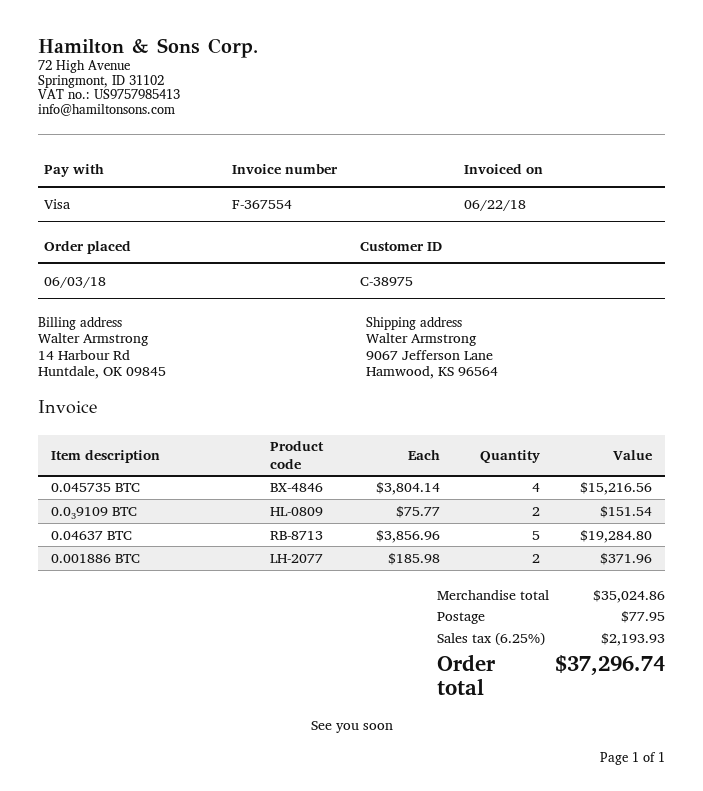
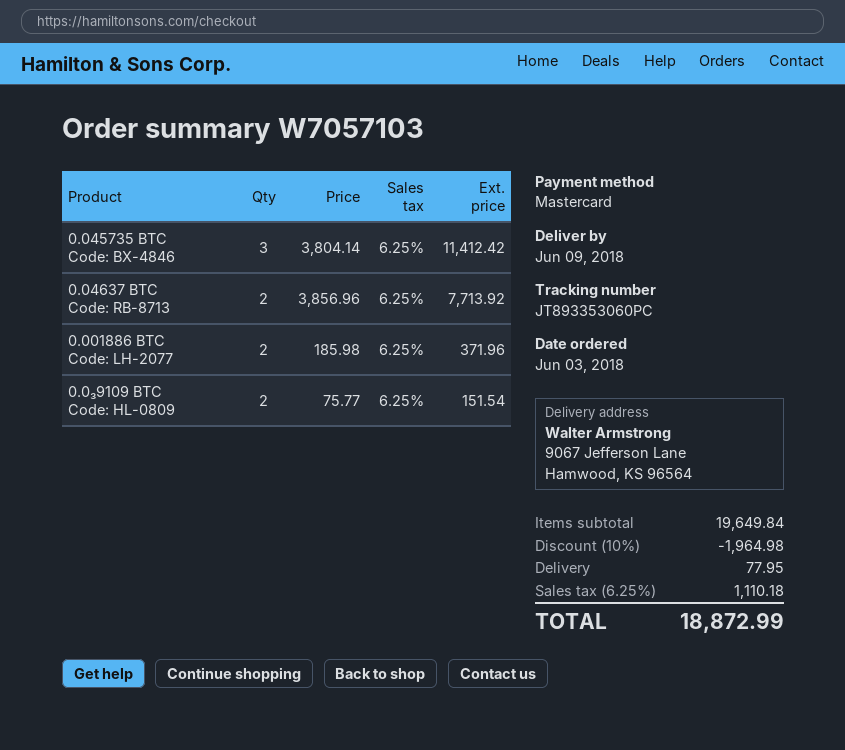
payment method: Visa -> Mastercard
0.045735 BTC: 4 x 3804.14 = 15216.56 -> 3 x 3804.14 = 11412.42
0.04637 BTC: 5 x 3856.96 = 19284.80 -> 2 x 3856.96 = 7713.92
subtotal: 35024.86 -> 19649.84
discount: none -> 10% = 1964.98
tax: 6.25% = 2193.93 -> 6.25% = 1110.18
total: 37296.74 -> 18872.99

